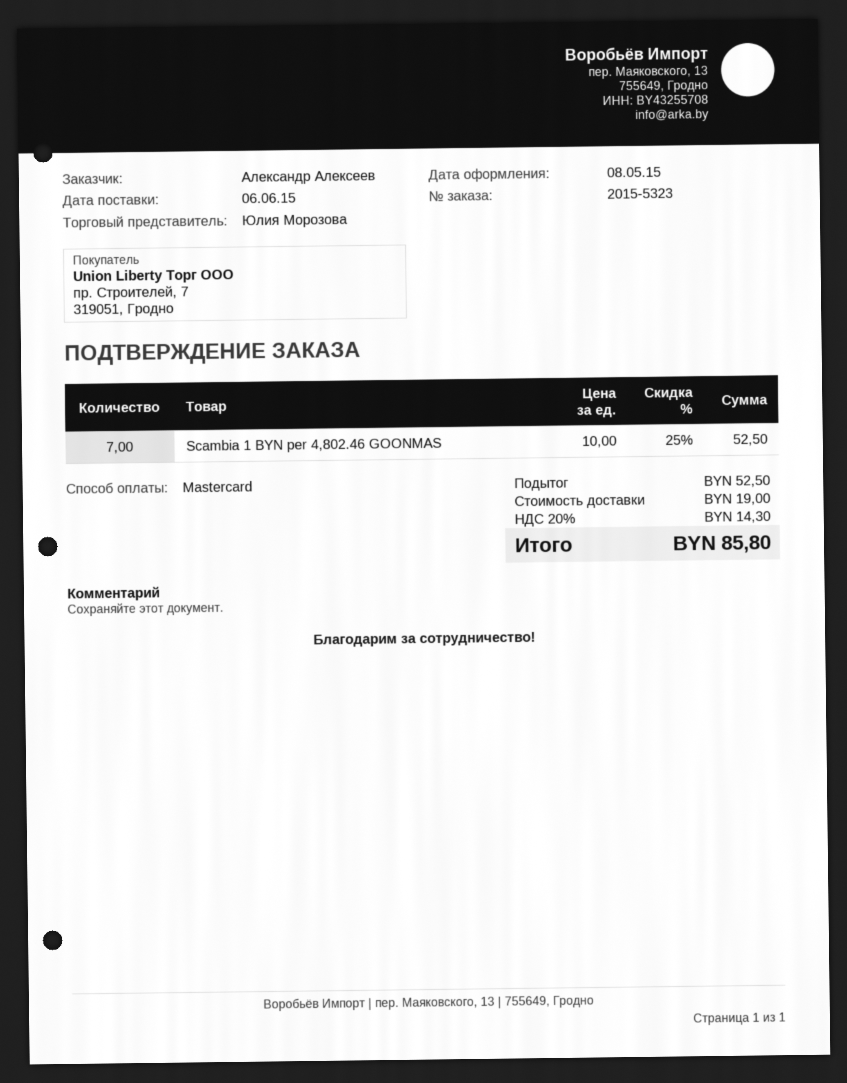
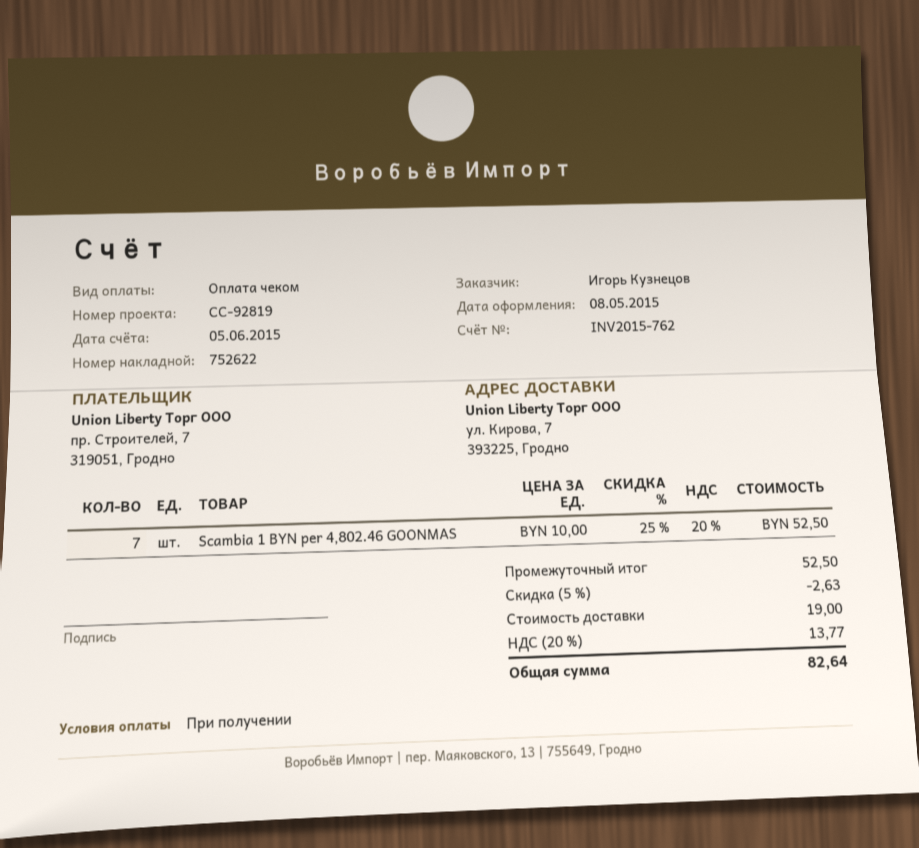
ordered by: Александр Алексеев -> Игорь Кузнецов
payment method: Mastercard -> cheque
discount: none -> 5% = 2.63
tax: 20% = 14.30 -> 20% = 13.77
total: 85.80 -> 82.64

